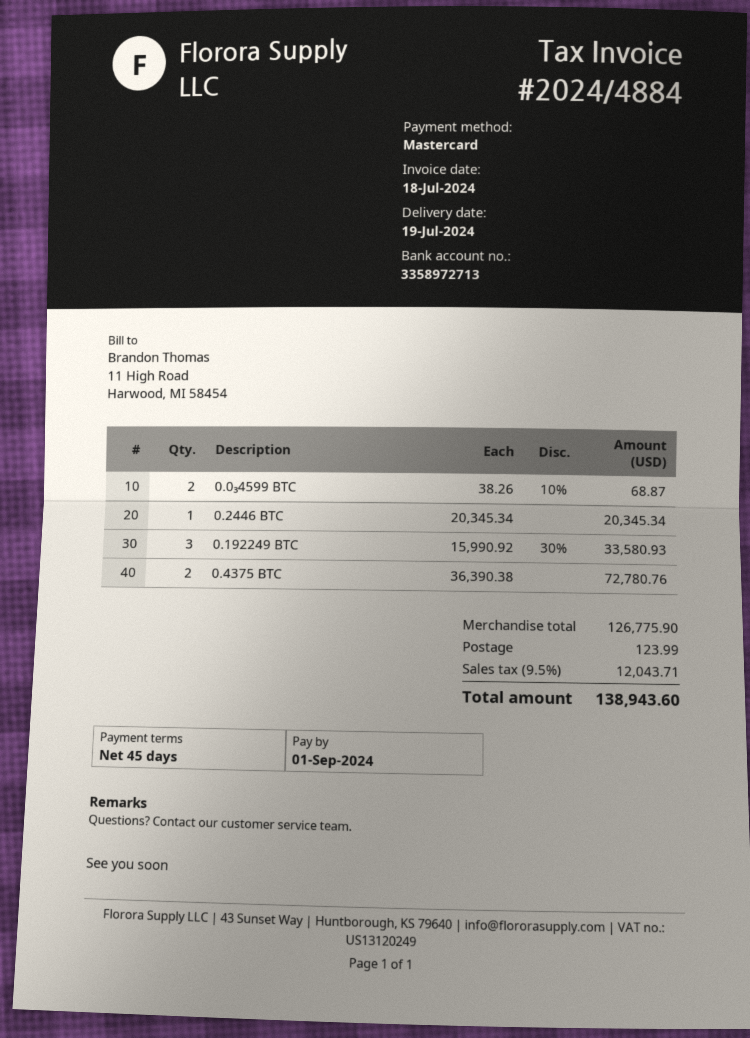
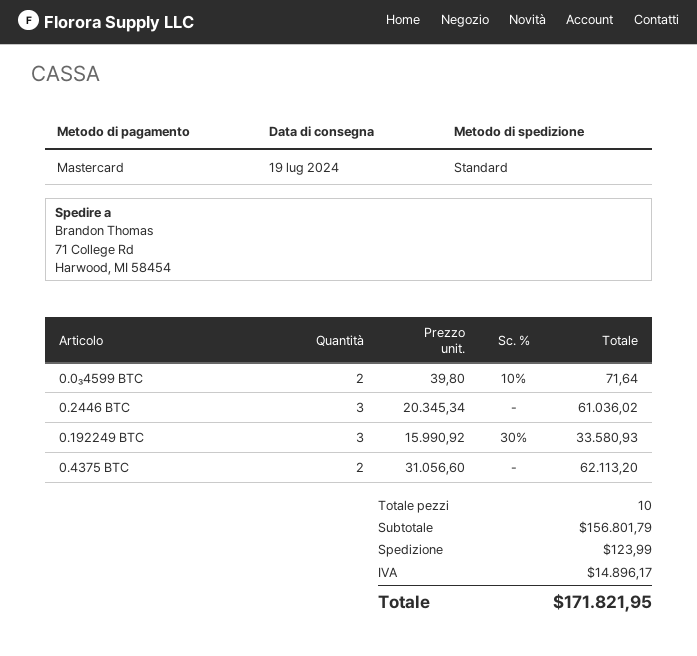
0.0₃4599 BTC: 2 x 38.26 - 10% = 68.87 -> 2 x 39.80 - 10% = 71.64
0.2446 BTC: 1 x 20345.34 = 20345.34 -> 3 x 20345.34 = 61036.02
0.4375 BTC: 2 x 36390.38 = 72780.76 -> 2 x 31056.60 = 62113.20
subtotal: 126775.90 -> 156801.79
tax: 12043.71 -> 14896.17
total: 138943.60 -> 171821.95

